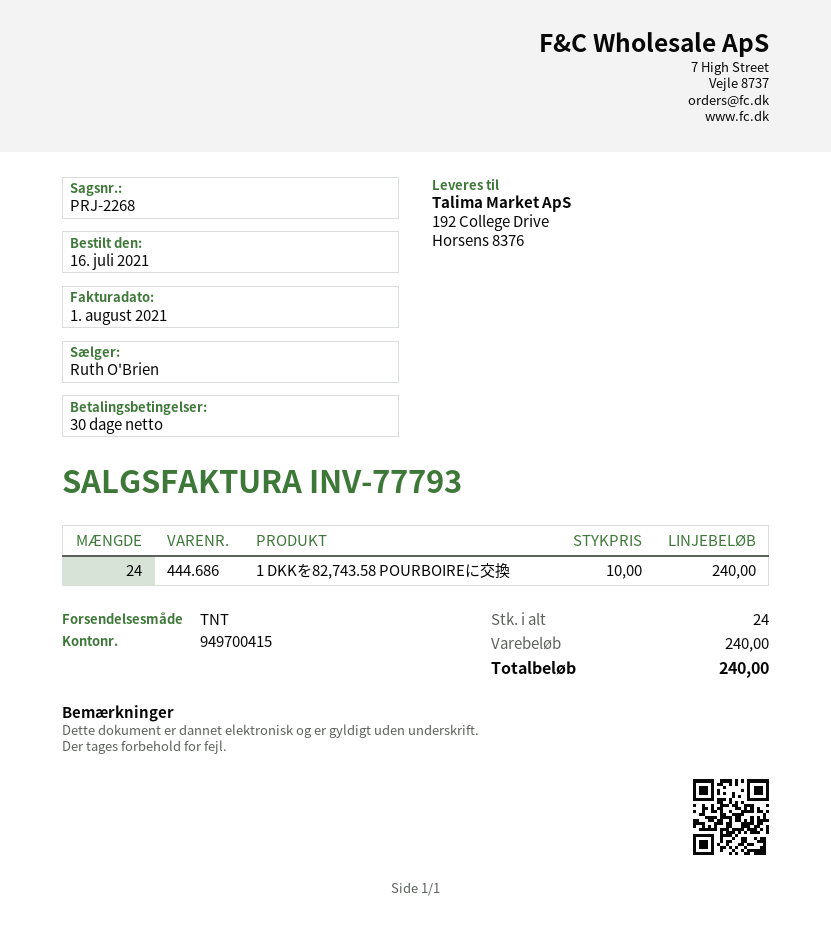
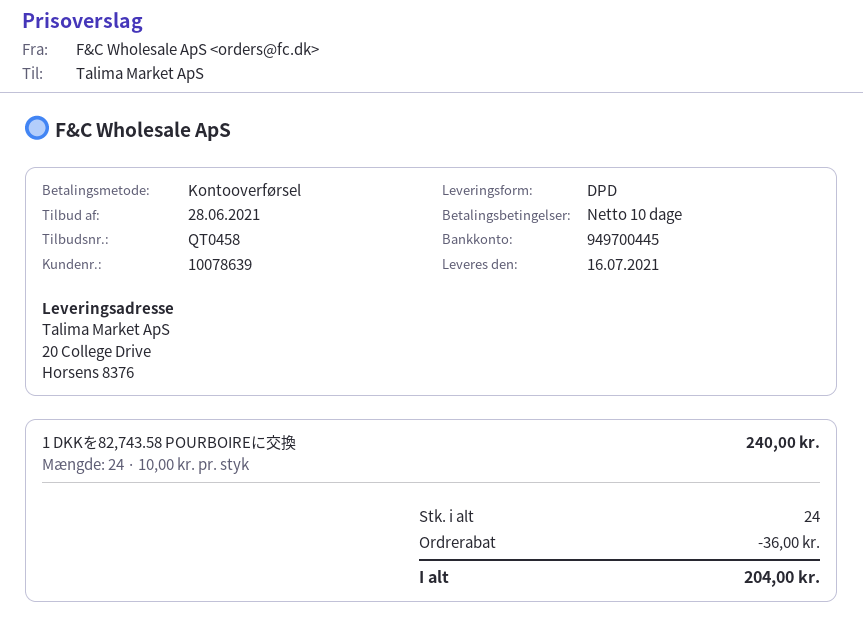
payment terms: 30 days -> 10 days
bank account: 949700415 -> 949700445
shipping method: TNT -> DPD
ship to: 192 College Drive, Horsens 8376 -> 20 College Drive, Horsens 8376
discount: none -> 36.00
total: 240.00 -> 204.00

